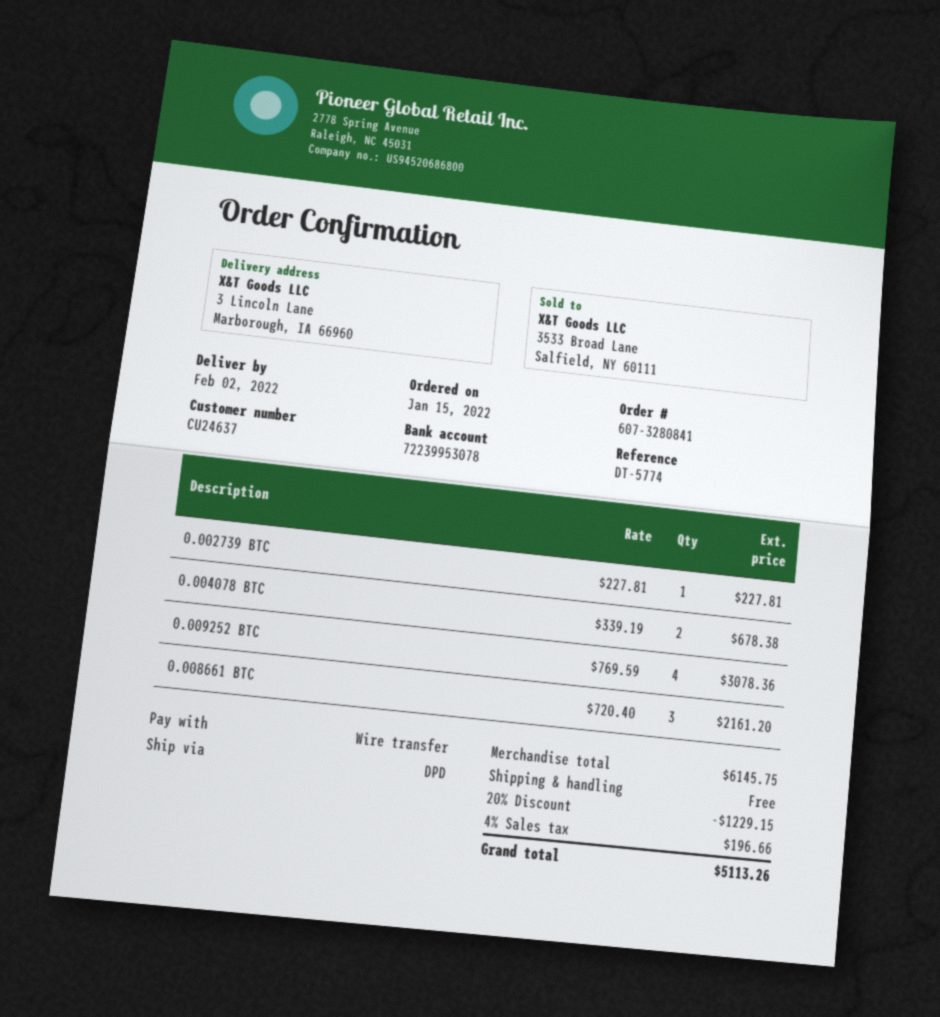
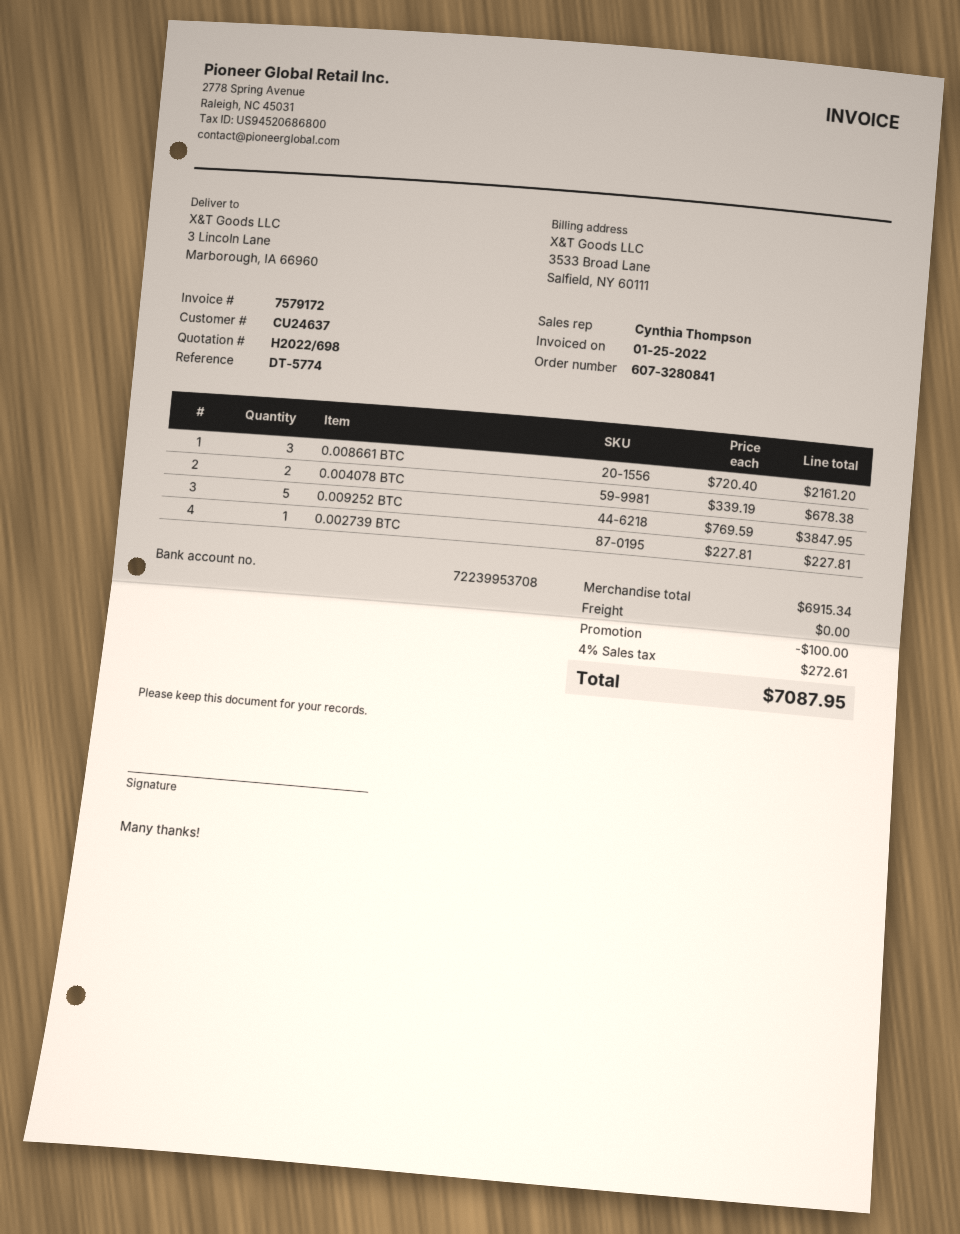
bank account: 72239953078 -> 72239953708
0.009252 BTC: 4 x 769.59 = 3078.36 -> 5 x 769.59 = 3847.95
subtotal: 6145.75 -> 6915.34
discount: 1229.15 -> 100.00
tax: 4% = 196.66 -> 4% = 272.61
total: 5113.26 -> 7087.95

